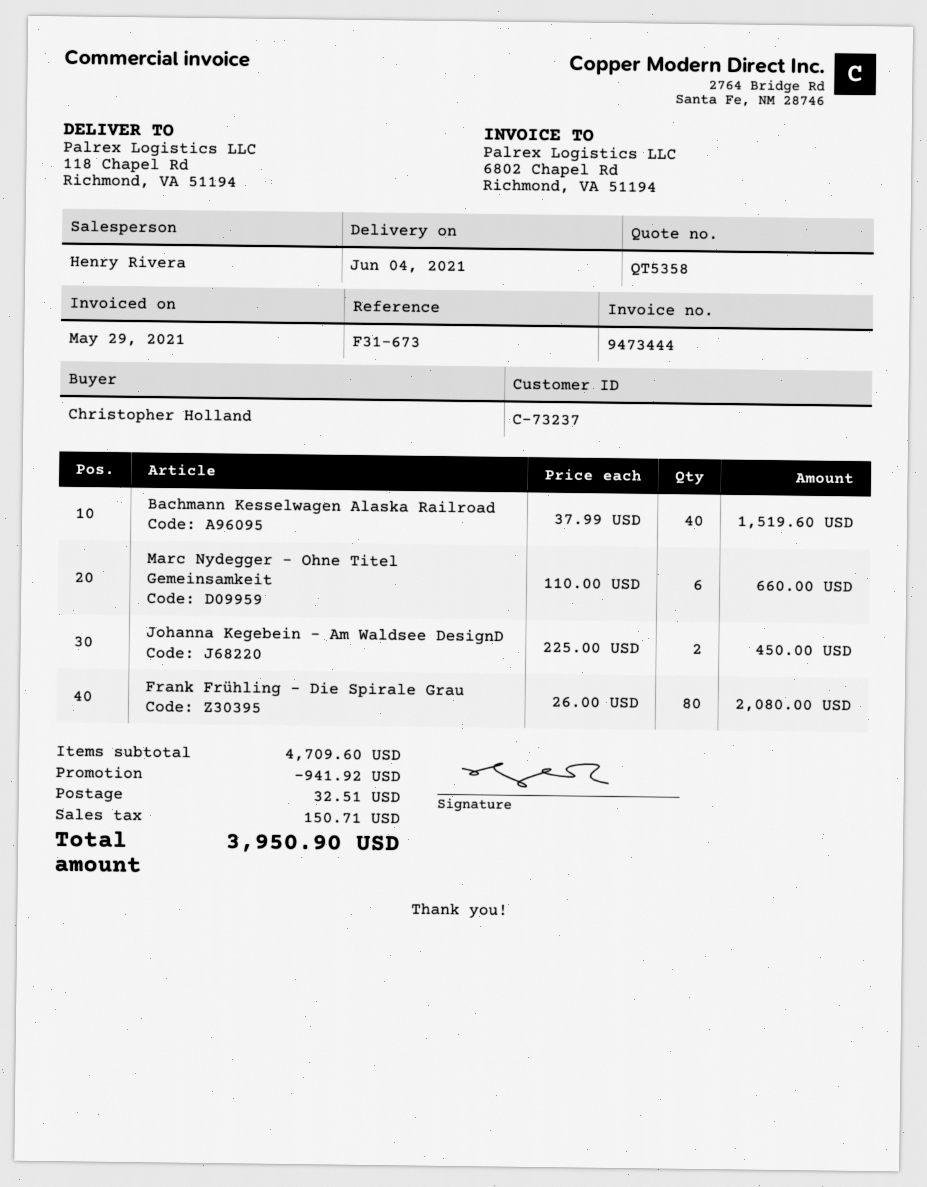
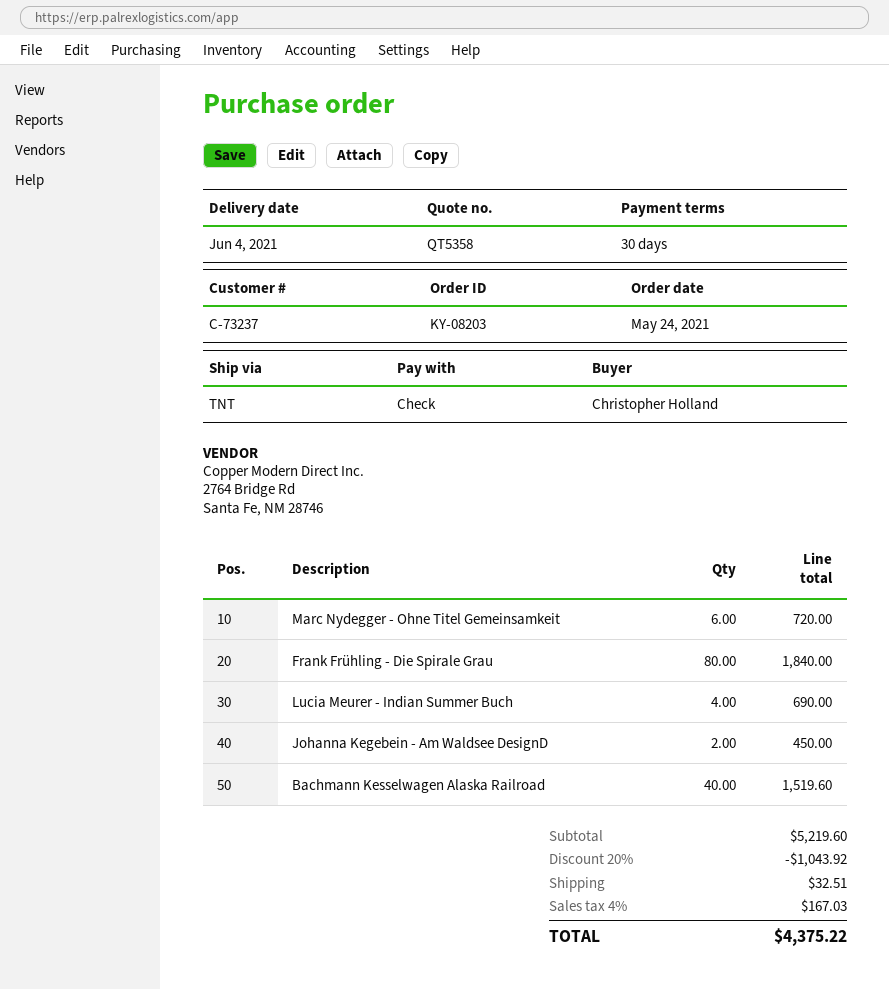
Marc Nydegger - Ohne Titel Gemeinsamkeit: 6 for 660.00 -> 6 for 720.00
Frank Frühling - Die Spirale Grau: 80 for 2080.00 -> 80 for 1840.00
Lucia Meurer - Indian Summer Buch: none -> 4 for 690.00
subtotal: 4709.60 -> 5219.60
discount: 941.92 -> 1043.92
tax: 150.71 -> 167.03
total: 3950.90 -> 4375.22

